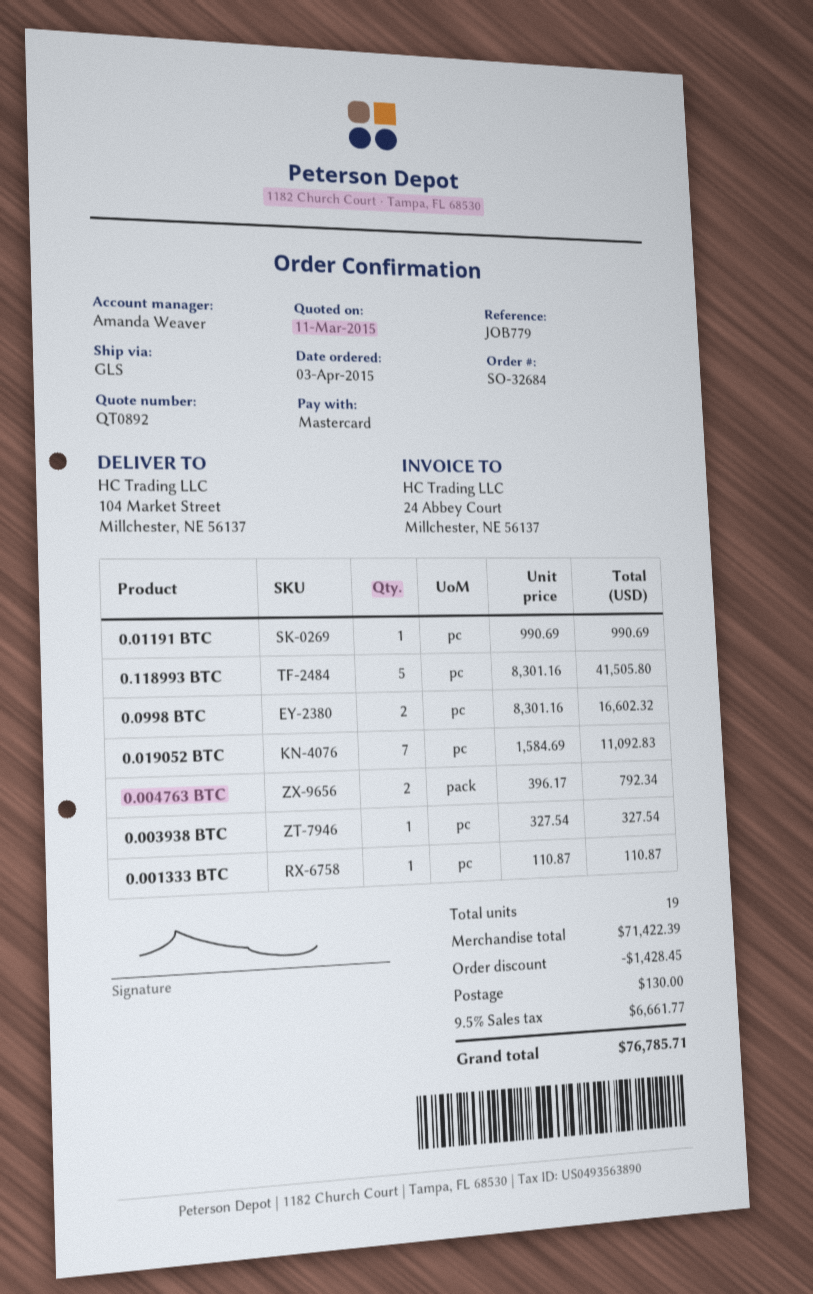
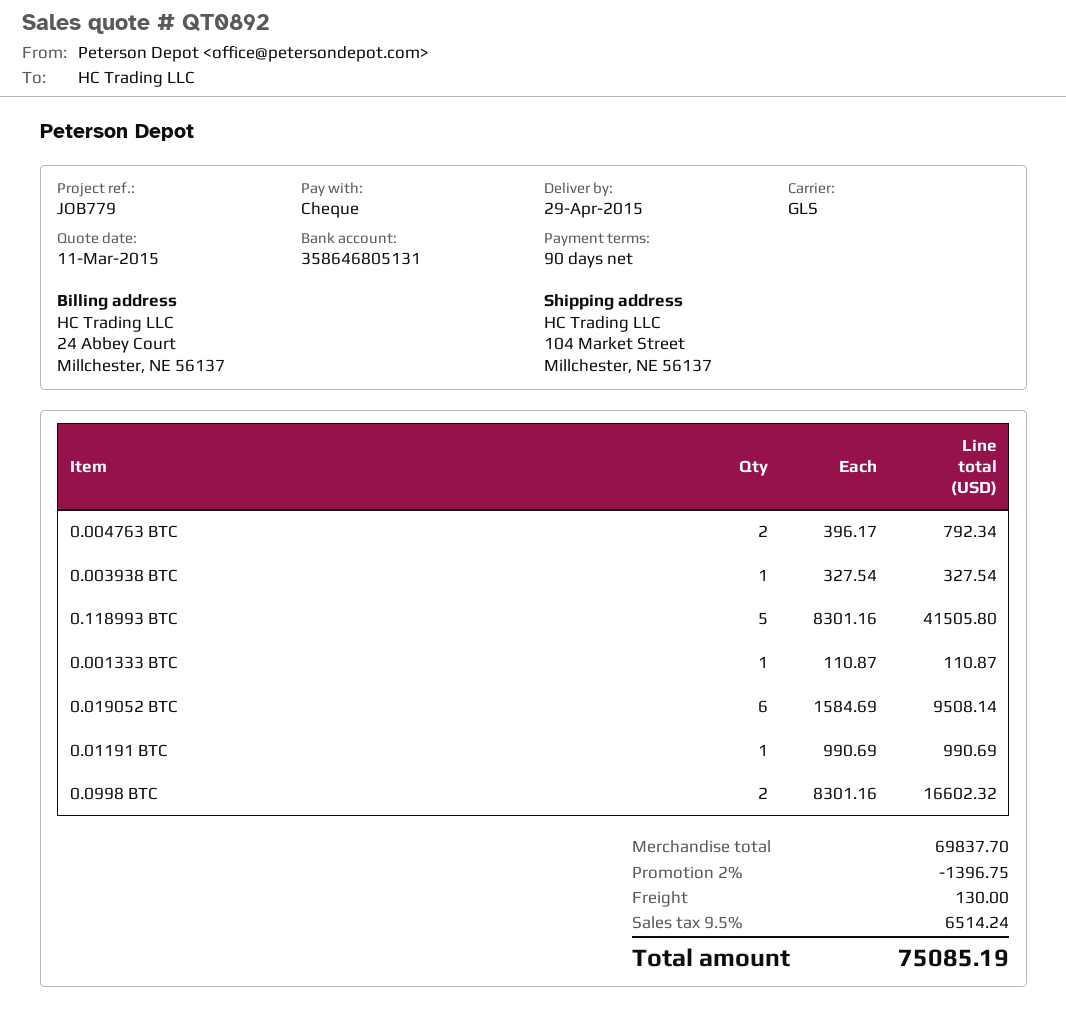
payment method: Mastercard -> cheque
0.019052 BTC: 7 x 1584.69 = 11092.83 -> 6 x 1584.69 = 9508.14
subtotal: 71422.39 -> 69837.70
discount: 1428.45 -> 1396.75
tax: 9.5% = 6661.77 -> 9.5% = 6514.24
total: 76785.71 -> 75085.19

